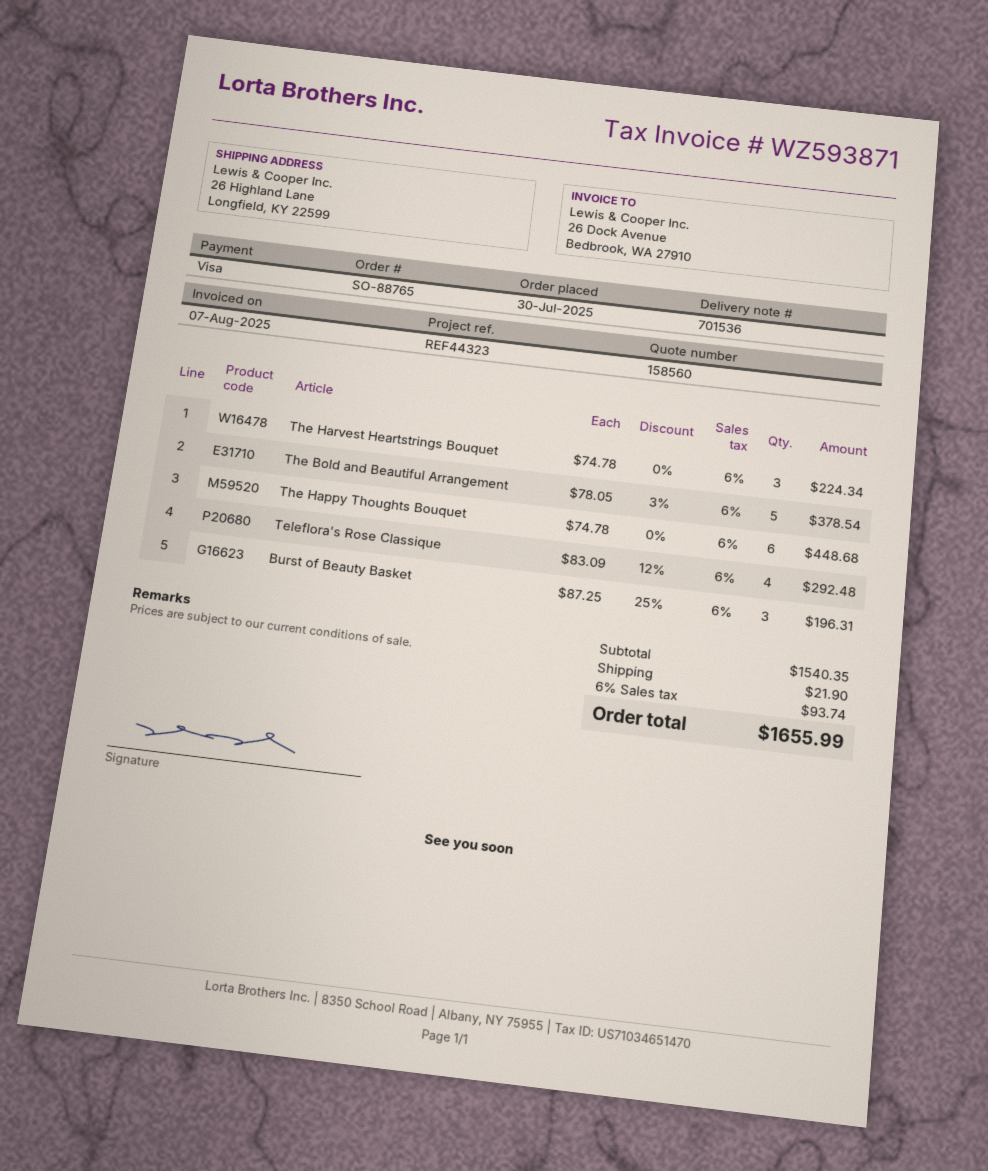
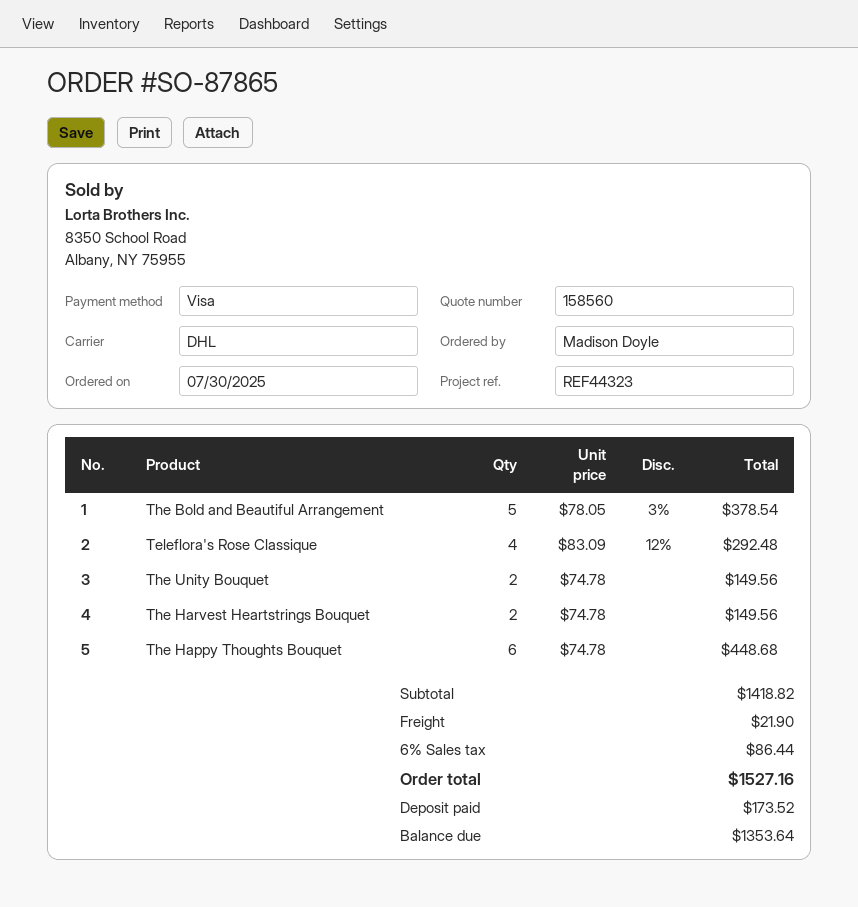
order number: SO-88765 -> SO-87865
The Harvest Heartstrings Bouquet: 3 x 74.78 = 224.34 -> 2 x 74.78 = 149.56
Burst of Beauty Basket: 3 x 87.25 - 25% = 196.31 -> none
The Unity Bouquet: none -> 2 x 74.78 = 149.56
subtotal: 1540.35 -> 1418.82
tax: 6% = 93.74 -> 6% = 86.44
total: 1655.99 -> 1527.16

